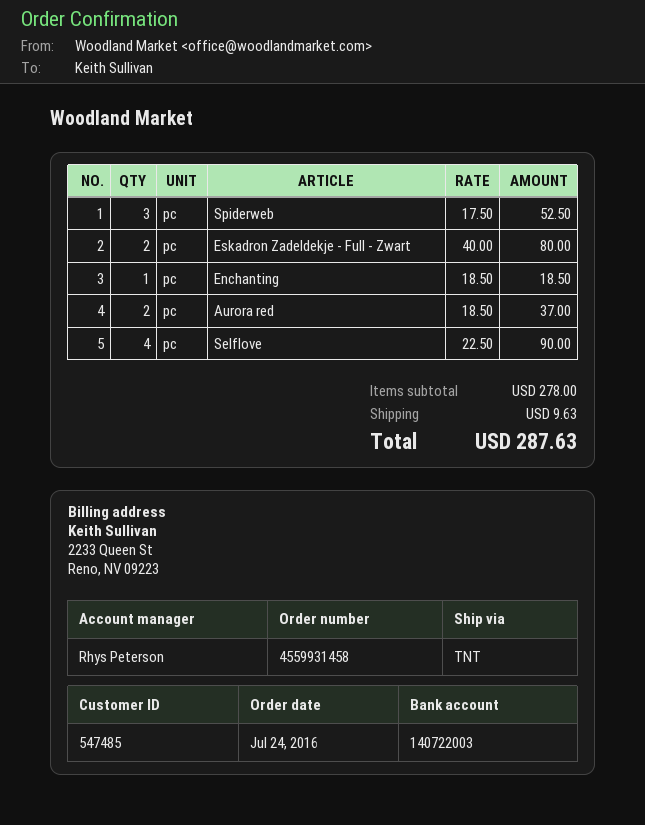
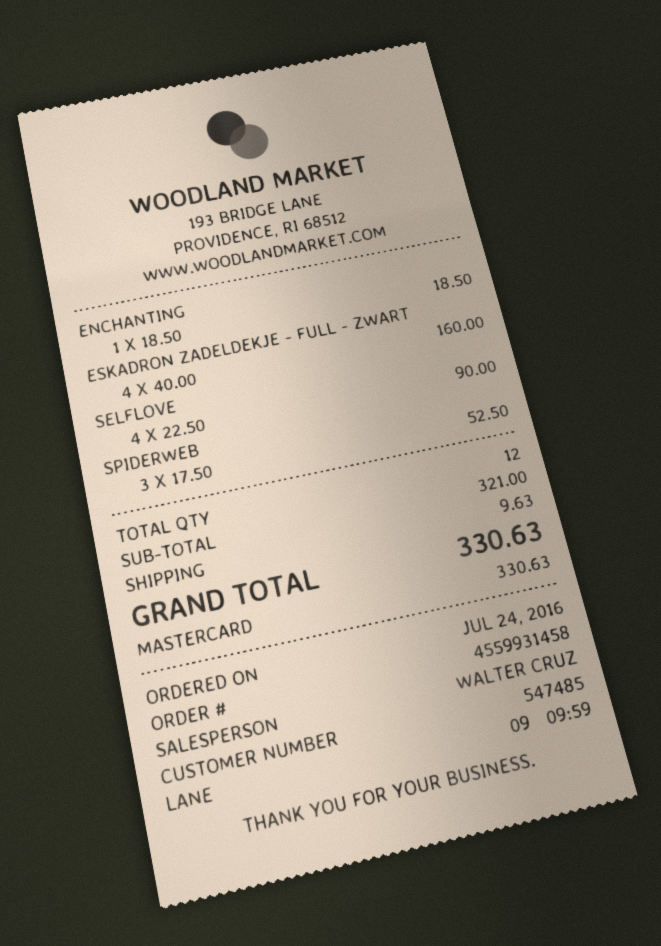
sales rep: Rhys Peterson -> WALTER CRUZ
Eskadron Zadeldekje - Full - Zwart: 2 x 40.00 = 80.00 -> 4 x 40.00 = 160.00
Aurora red: 2 x 18.50 = 37.00 -> none
subtotal: 278.00 -> 321.00
total: 287.63 -> 330.63

